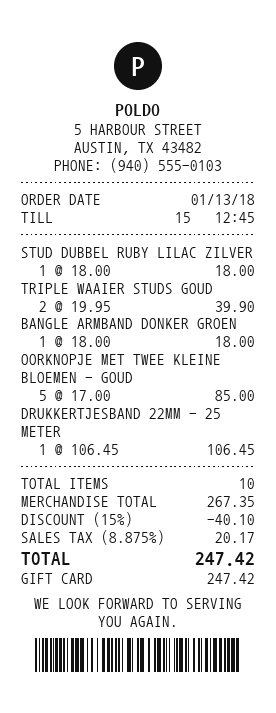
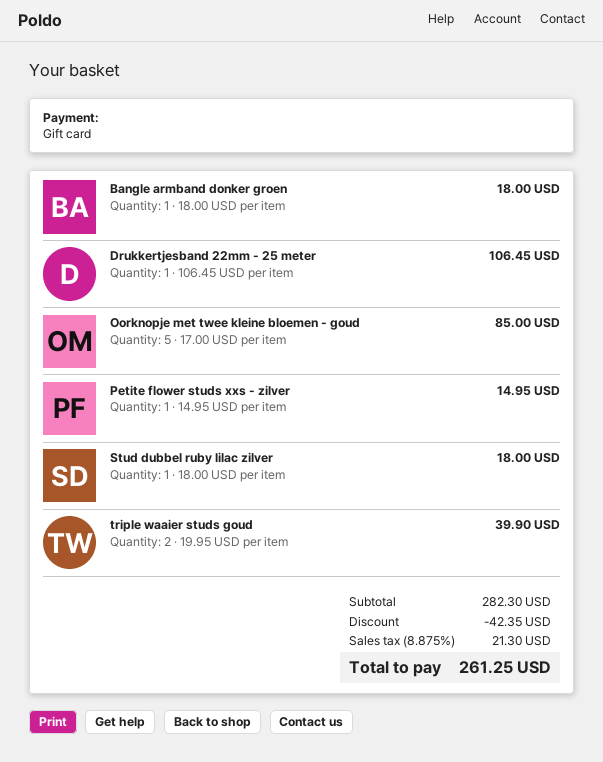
Petite flower studs xxs - zilver: none -> 1 x 14.95 = 14.95
subtotal: 267.35 -> 282.30
discount: 40.10 -> 42.35
tax: 8.875% = 20.17 -> 8.875% = 21.30
total: 247.42 -> 261.25

